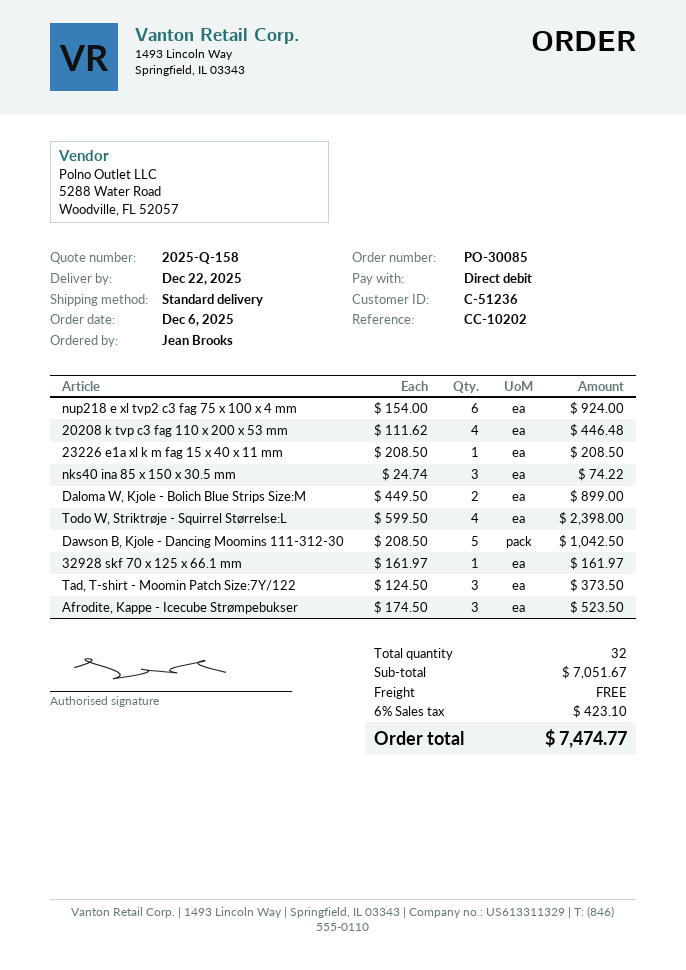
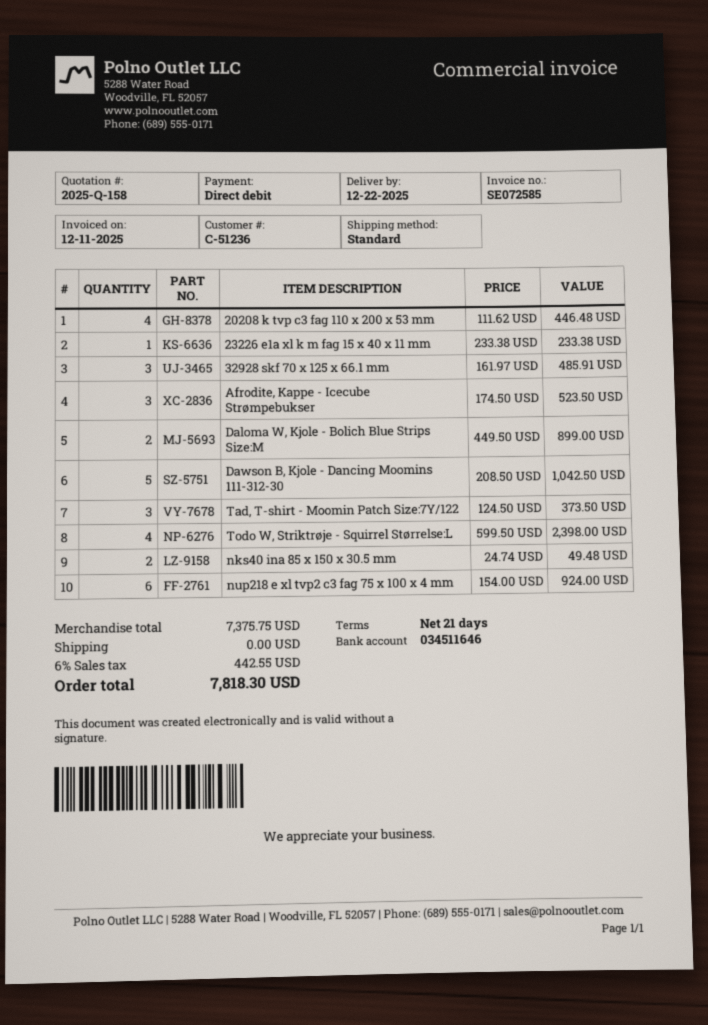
23226 e1a xl k m fag 15 x 40 x 11 mm: 1 x 208.50 = 208.50 -> 1 x 233.38 = 233.38
nks40 ina 85 x 150 x 30.5 mm: 3 x 24.74 = 74.22 -> 2 x 24.74 = 49.48
32928 skf 70 x 125 x 66.1 mm: 1 x 161.97 = 161.97 -> 3 x 161.97 = 485.91
subtotal: 7051.67 -> 7375.75
tax: 6% = 423.10 -> 6% = 442.55
total: 7474.77 -> 7818.30

